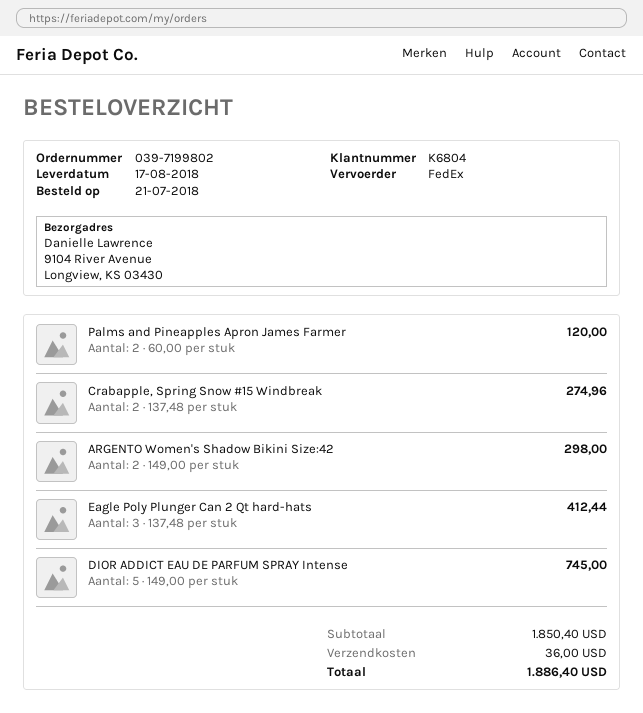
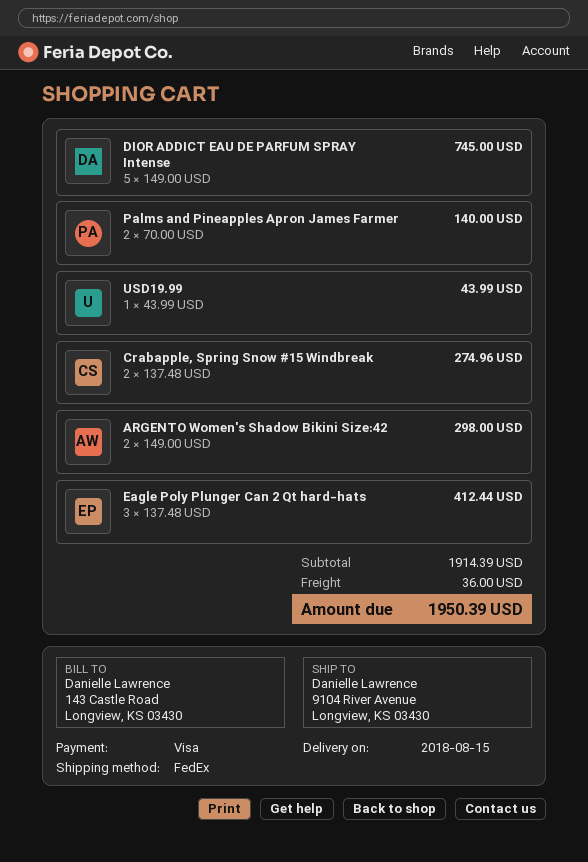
delivery date: 2018-08-17 -> 2018-08-15
Palms and Pineapples Apron James Farmer: 2 x 60.00 = 120.00 -> 2 x 70.00 = 140.00
USD19.99: none -> 1 x 43.99 = 43.99
subtotal: 1850.40 -> 1914.39
total: 1886.40 -> 1950.39

